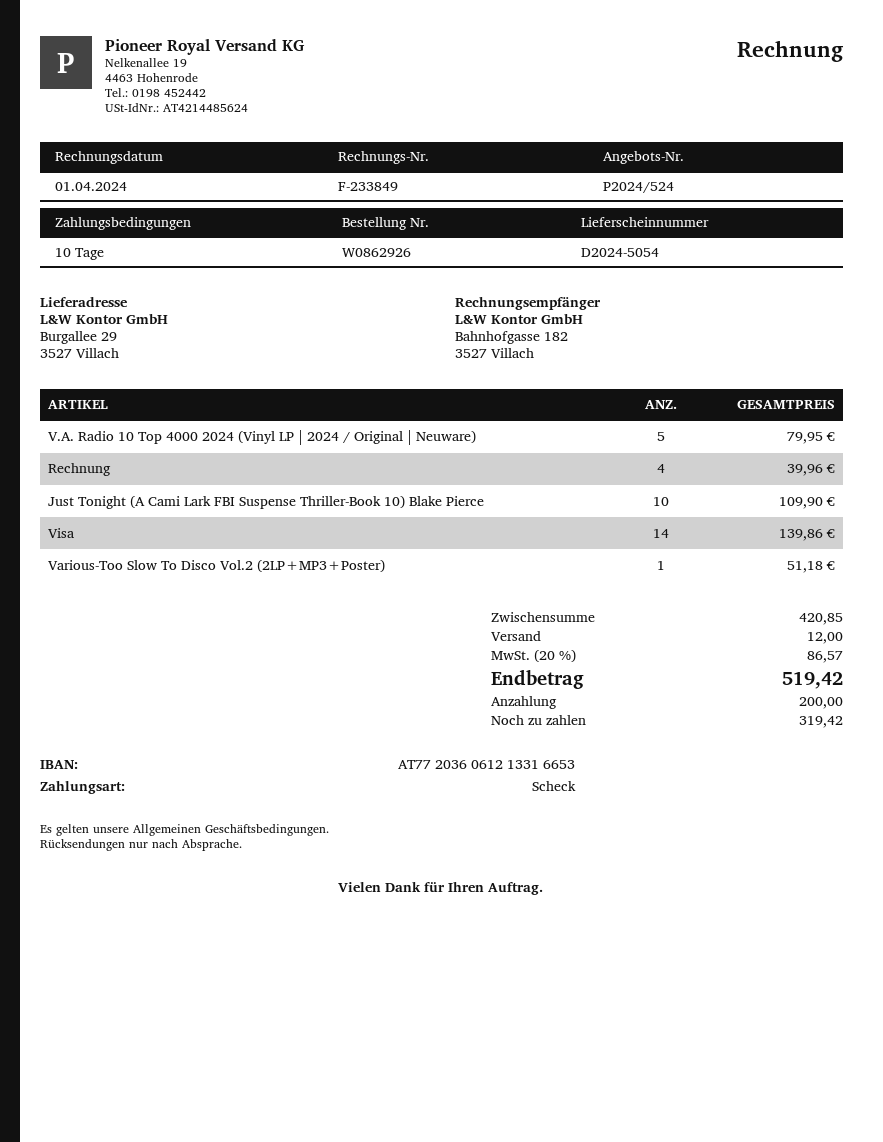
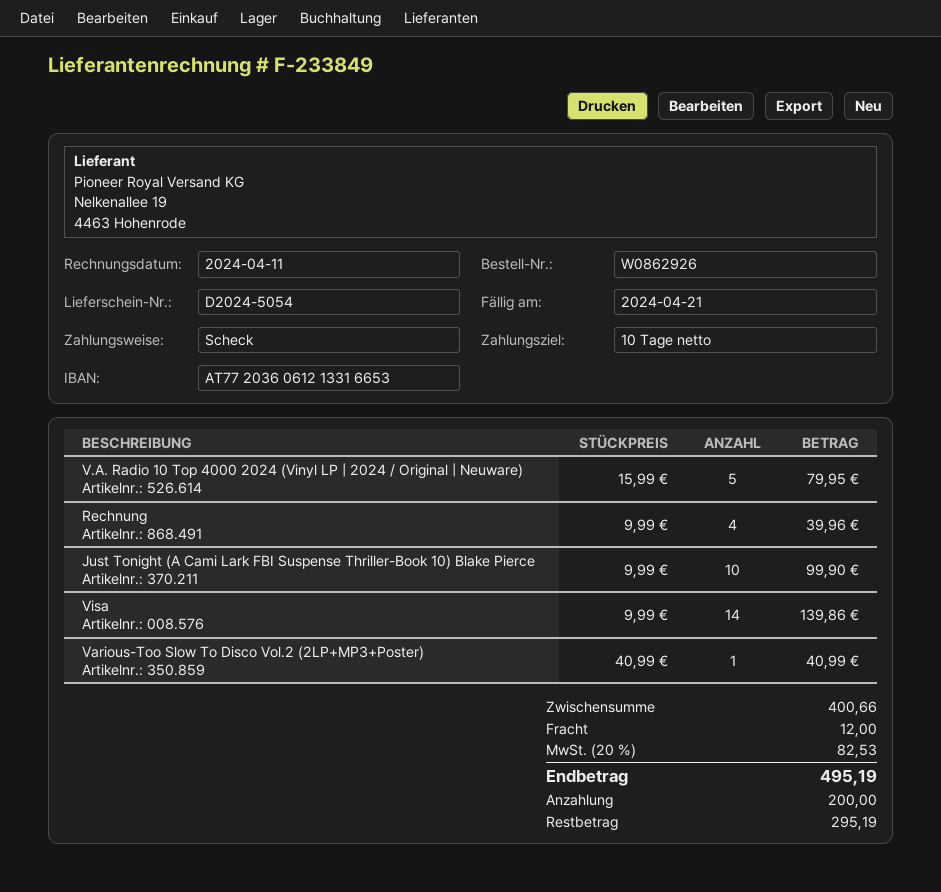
invoice date: 2024-04-01 -> 2024-04-11
Just Tonight (A Cami Lark FBI Suspense Thriller-Book 10) Blake Pierce: 10 for 109.90 -> 10 for 99.90
Various-Too Slow To Disco Vol.2 (2LP+MP3+Poster): 1 for 51.18 -> 1 for 40.99
subtotal: 420.85 -> 400.66
tax: 20% = 86.57 -> 20% = 82.53
total: 519.42 -> 495.19
balance: 319.42 -> 295.19

